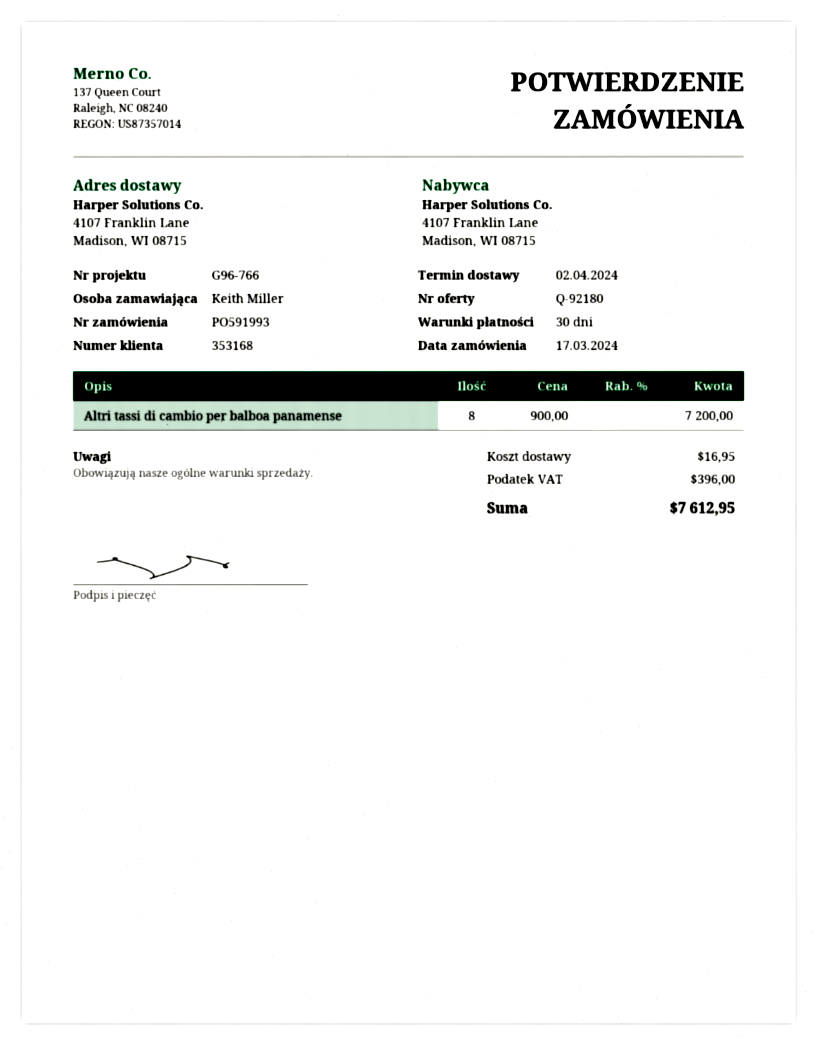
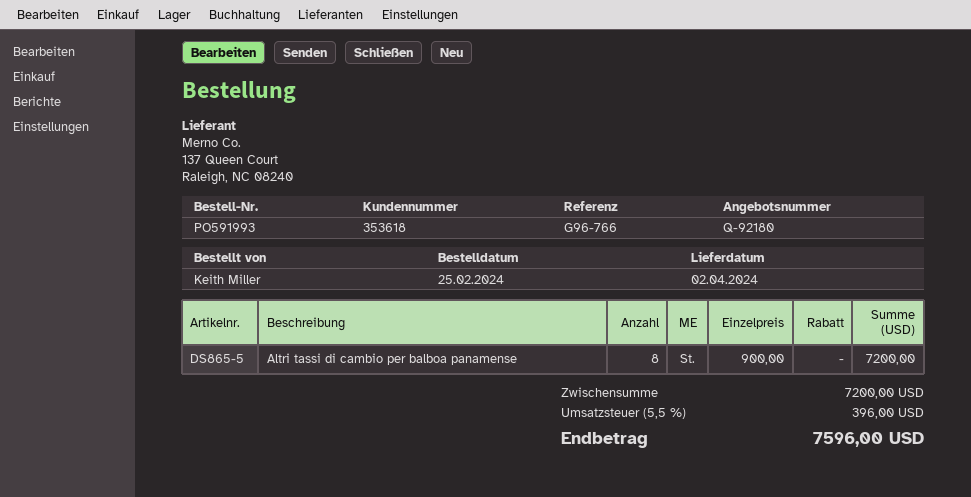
order date: 2024-03-17 -> 2024-02-25
customer number: 353168 -> 353618
shipping: 16.95 -> none
total: 7612.95 -> 7596.00

